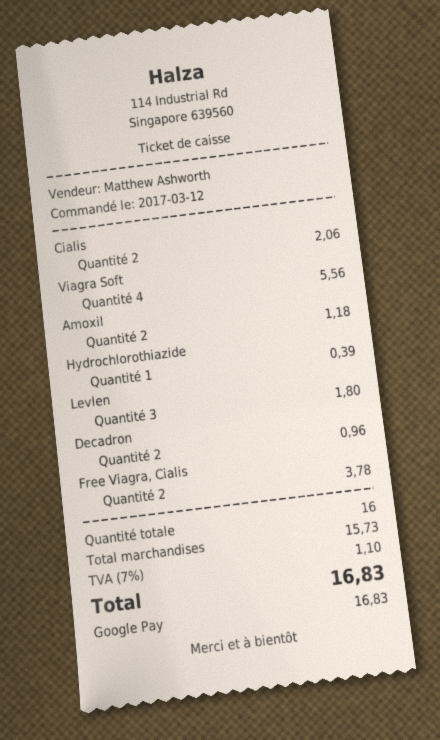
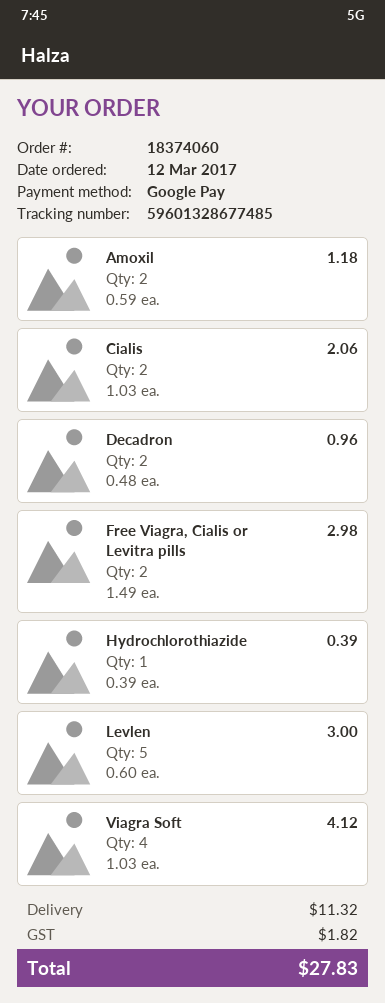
Viagra Soft: 4 for 5.56 -> 4 for 4.12
Levlen: 3 for 1.80 -> 5 for 3.00
Free Viagra, Cialis: 2 for 3.78 -> 2 for 2.98
shipping: none -> 11.32
tax: 1.10 -> 1.82
total: 16.83 -> 27.83

